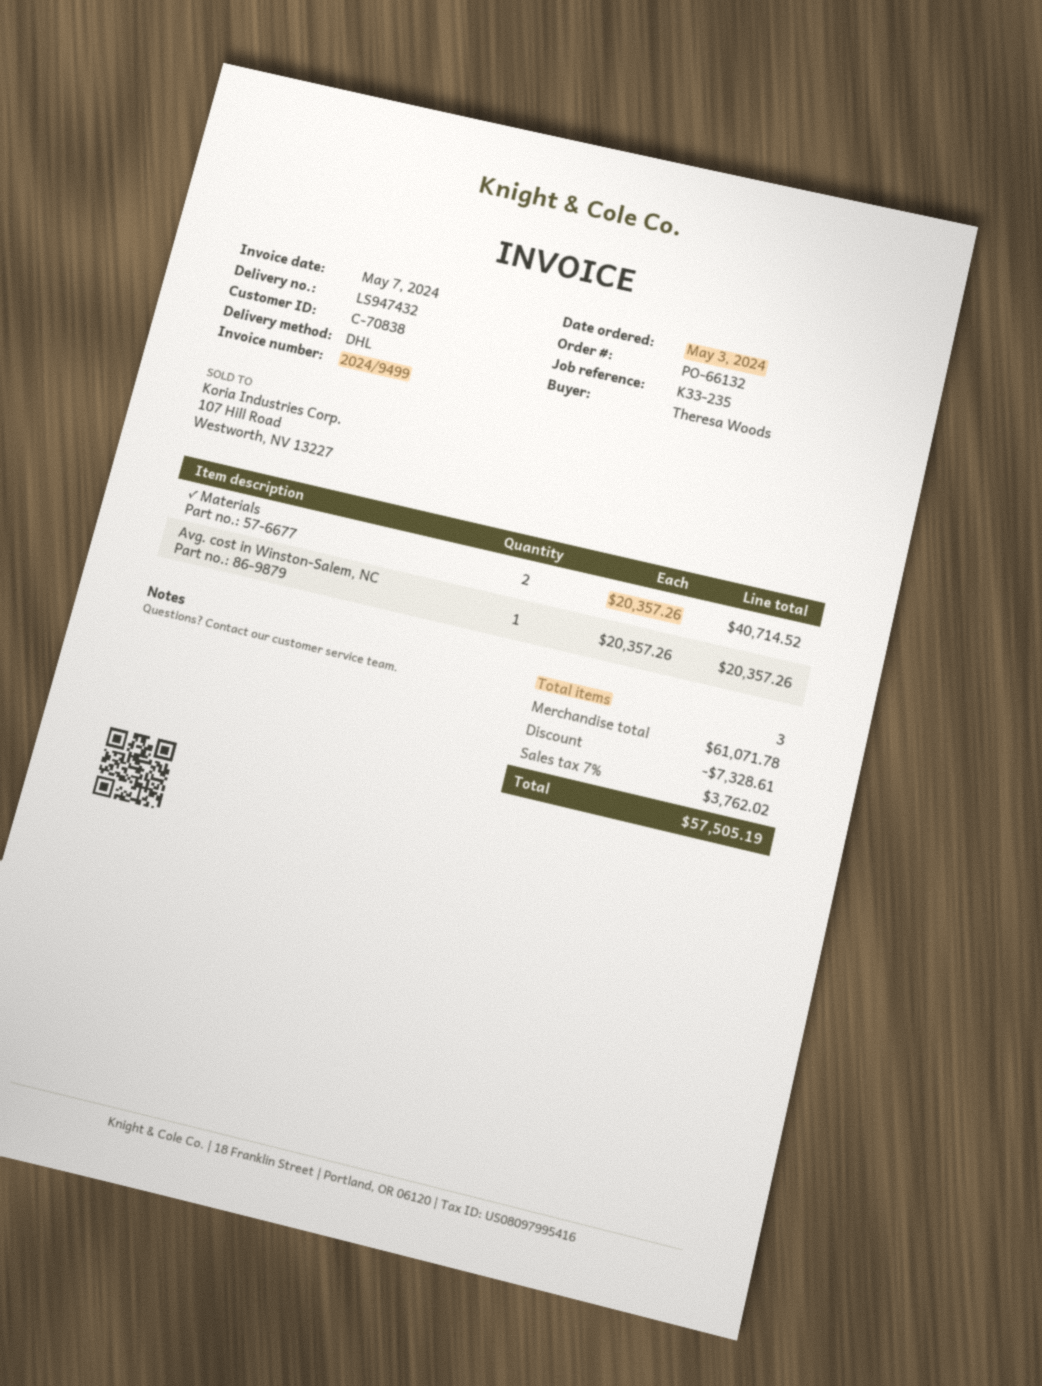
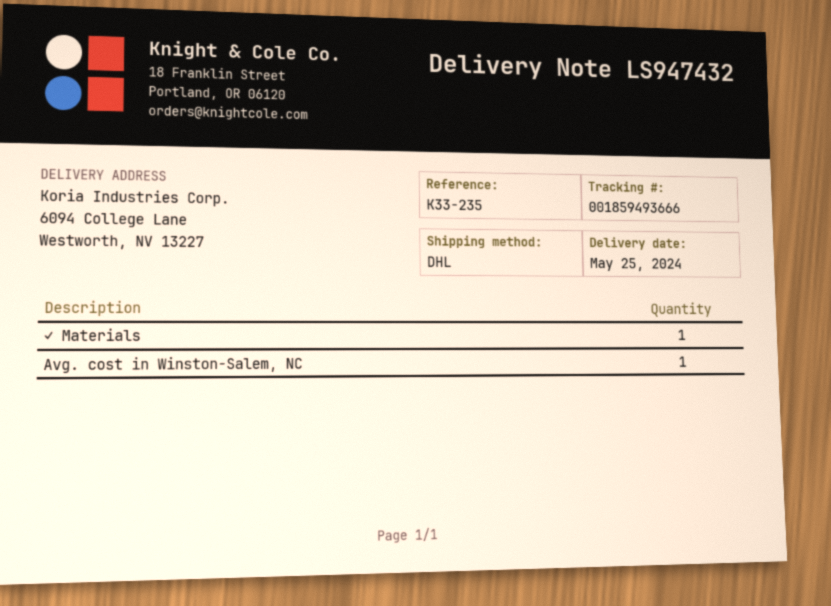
✓ Materials: 2 -> 1

